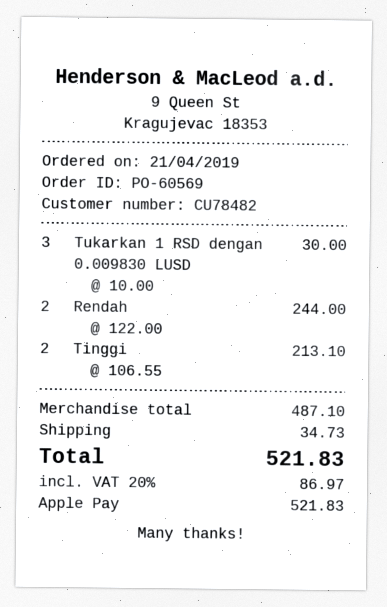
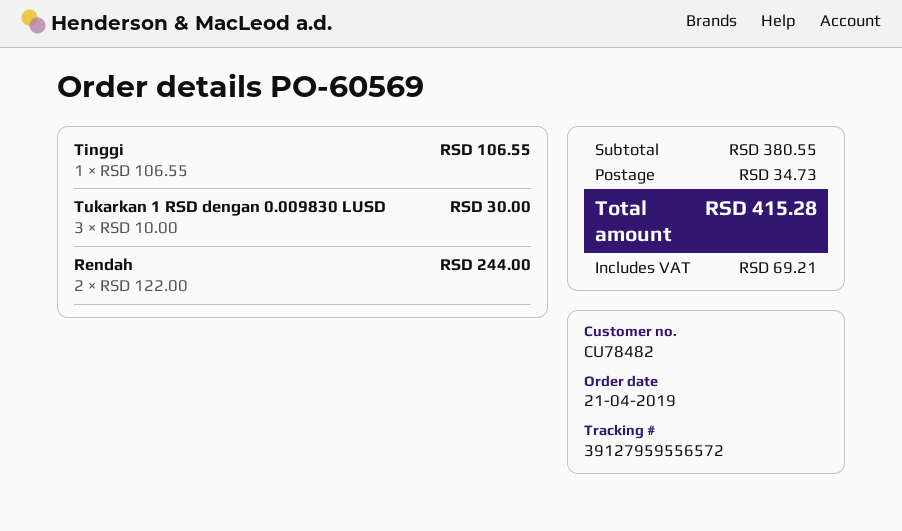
Tinggi: 2 x 106.55 = 213.10 -> 1 x 106.55 = 106.55
subtotal: 487.10 -> 380.55
tax: 86.97 -> 69.21
total: 521.83 -> 415.28

